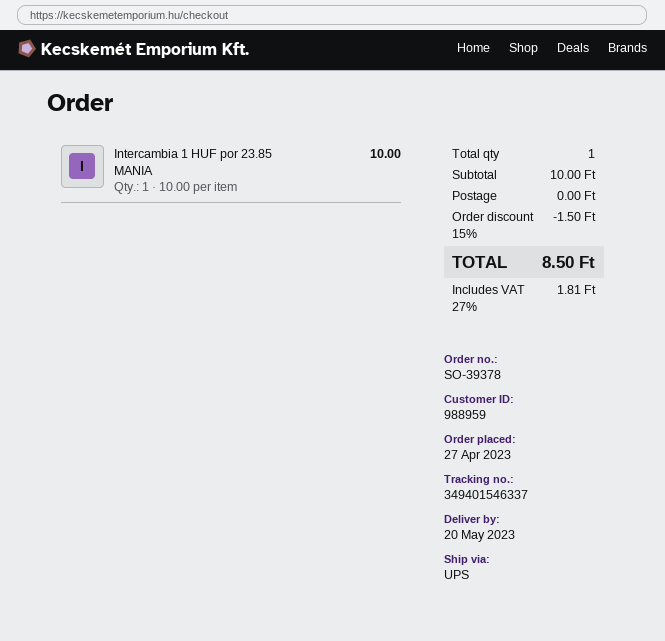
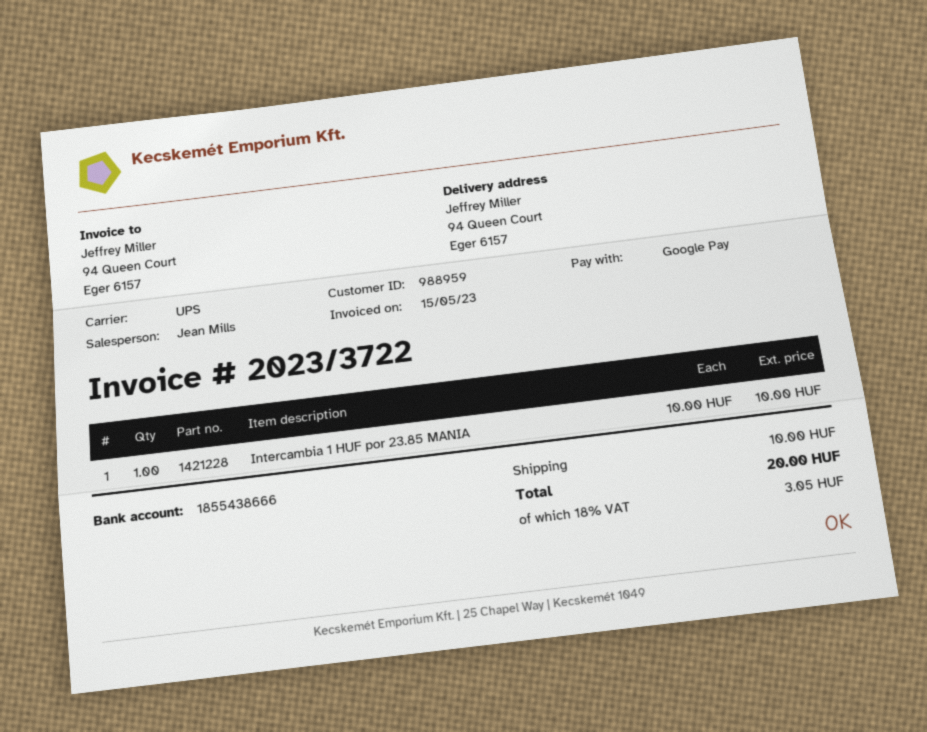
discount: 15% = 1.50 -> none
shipping: 0.00 -> 10.00
tax: 27% = 1.81 -> 18% = 3.05
total: 8.50 -> 20.00

